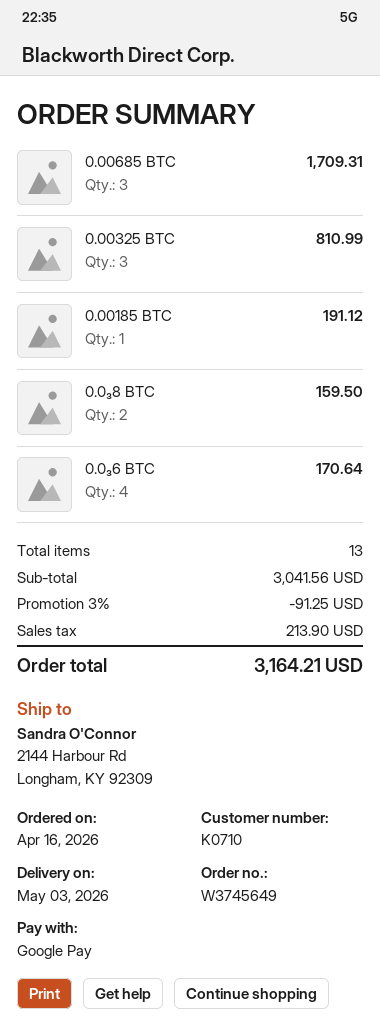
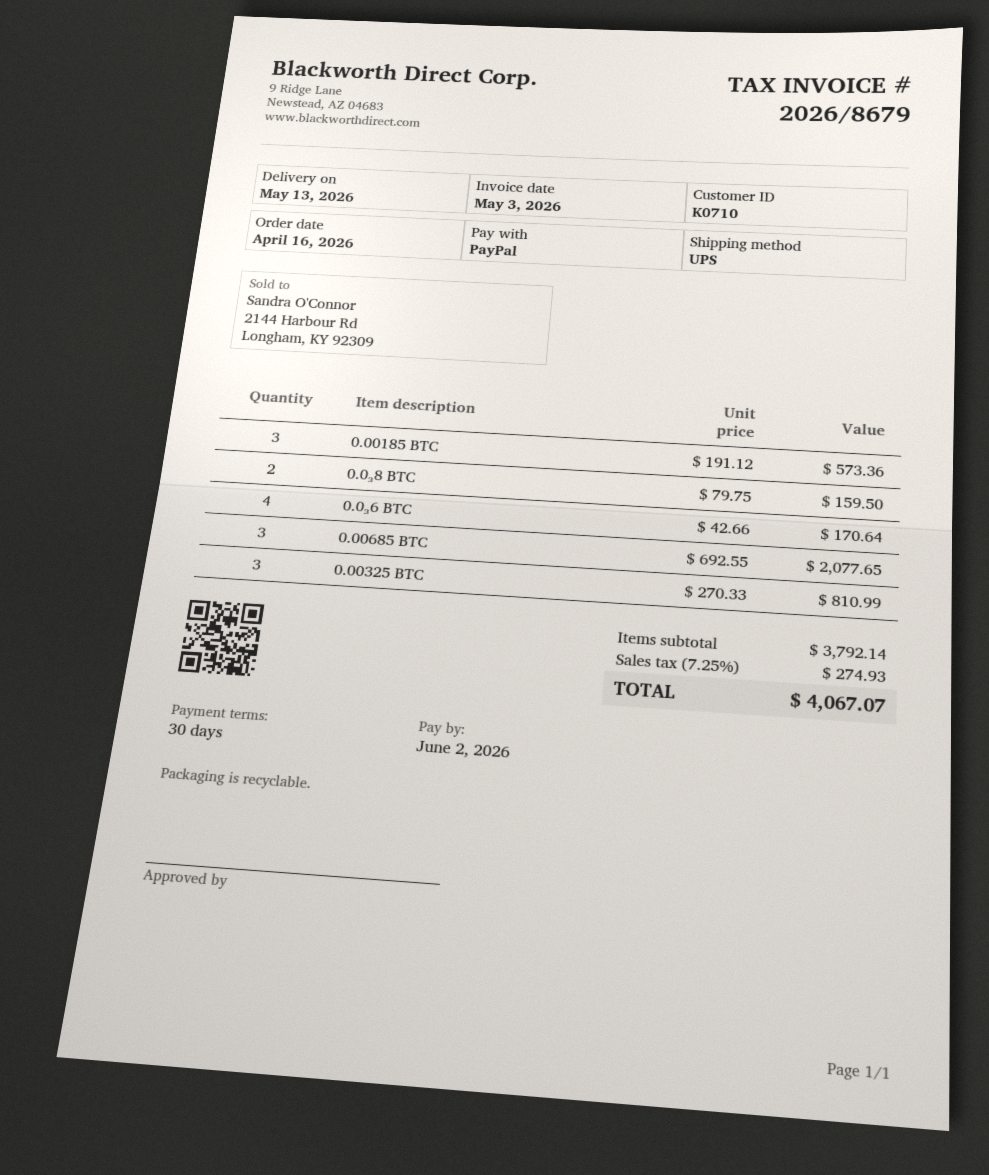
delivery date: 2026-05-03 -> 2026-05-13
payment method: Google Pay -> PayPal
0.00685 BTC: 3 for 1709.31 -> 3 for 2077.65
0.00185 BTC: 1 for 191.12 -> 3 for 573.36
subtotal: 3041.56 -> 3792.14
discount: 3% = 91.25 -> none
tax: 213.90 -> 274.93
total: 3164.21 -> 4067.07

